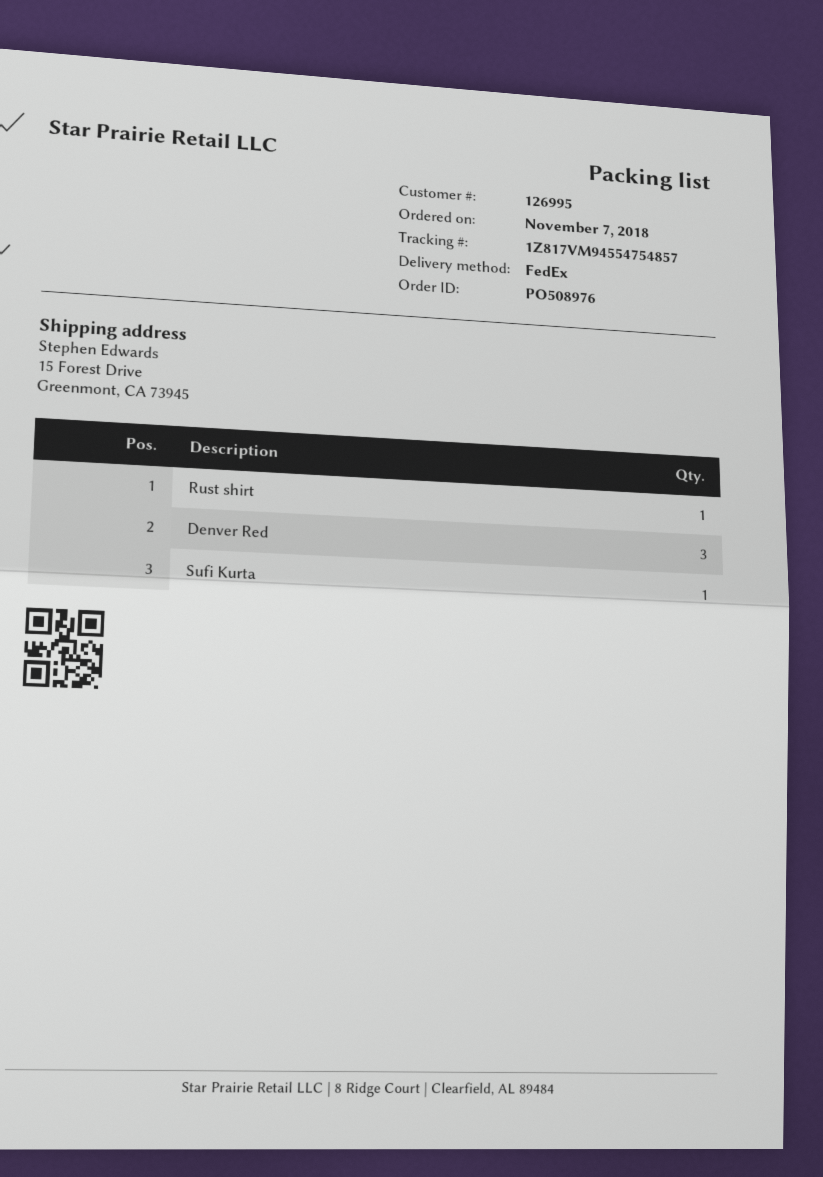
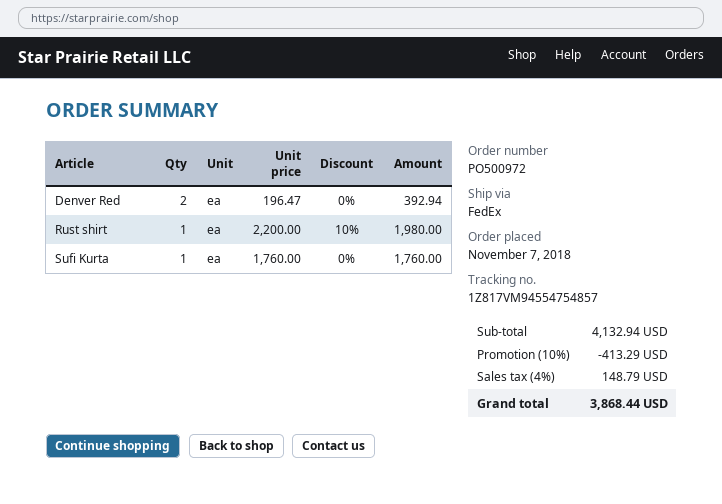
order number: PO508976 -> PO500972
Denver Red: 3 -> 2

